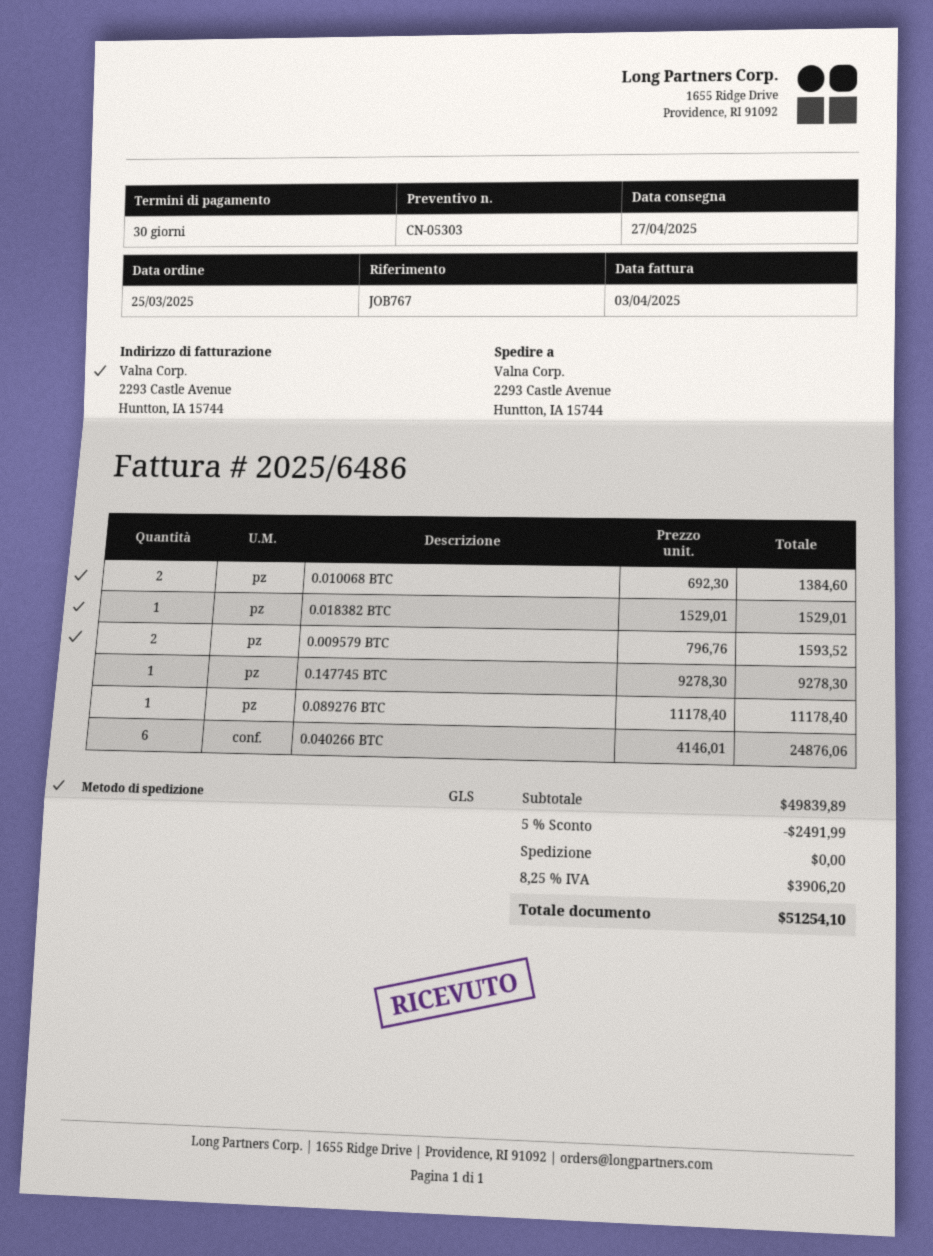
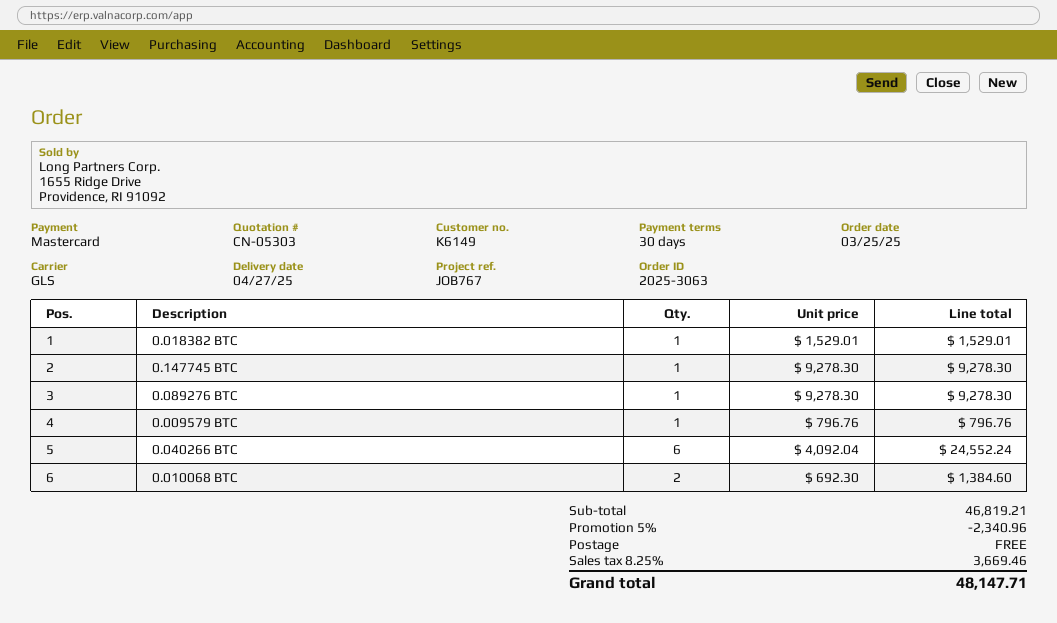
0.009579 BTC: 2 x 796.76 = 1593.52 -> 1 x 796.76 = 796.76
0.089276 BTC: 1 x 11178.40 = 11178.40 -> 1 x 9278.30 = 9278.30
0.040266 BTC: 6 x 4146.01 = 24876.06 -> 6 x 4092.04 = 24552.24
subtotal: 49839.89 -> 46819.21
discount: 5% = 2491.99 -> 5% = 2340.96
tax: 8.25% = 3906.20 -> 8.25% = 3669.46
total: 51254.10 -> 48147.71

